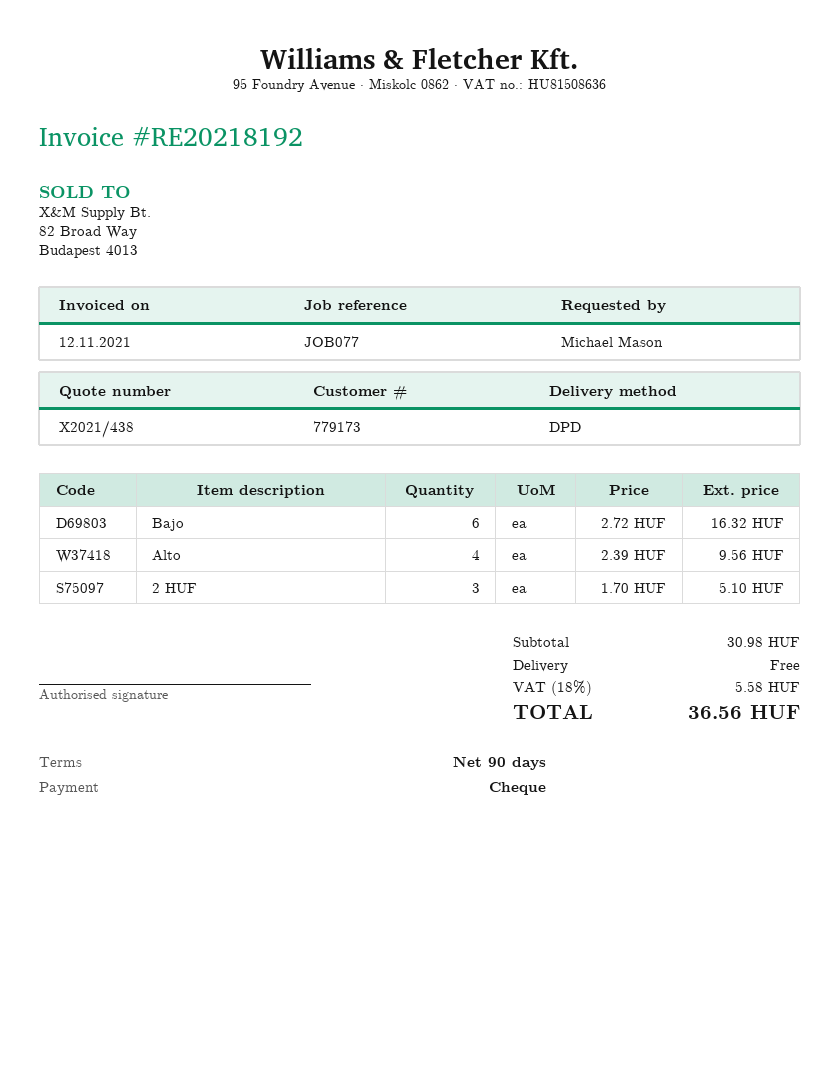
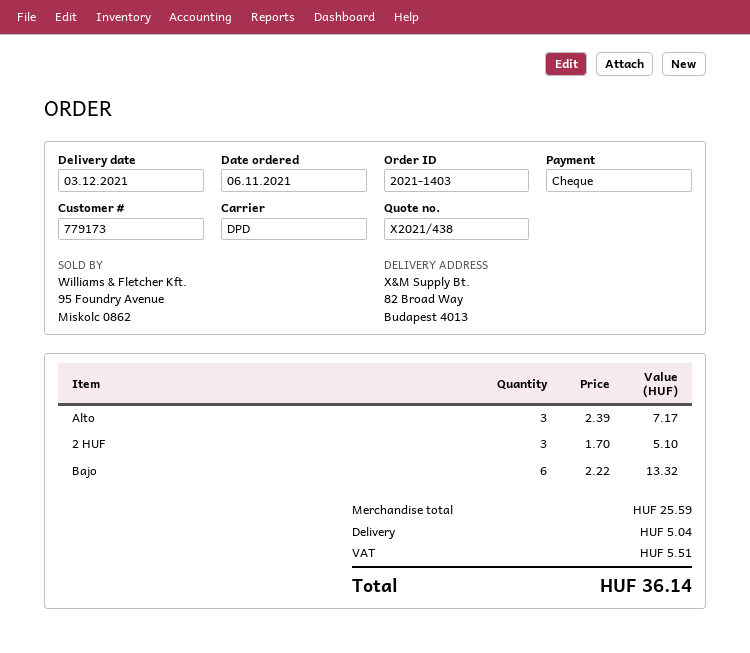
Bajo: 6 x 2.72 = 16.32 -> 6 x 2.22 = 13.32
Alto: 4 x 2.39 = 9.56 -> 3 x 2.39 = 7.17
subtotal: 30.98 -> 25.59
shipping: 0.00 -> 5.04
tax: 5.58 -> 5.51
total: 36.56 -> 36.14

